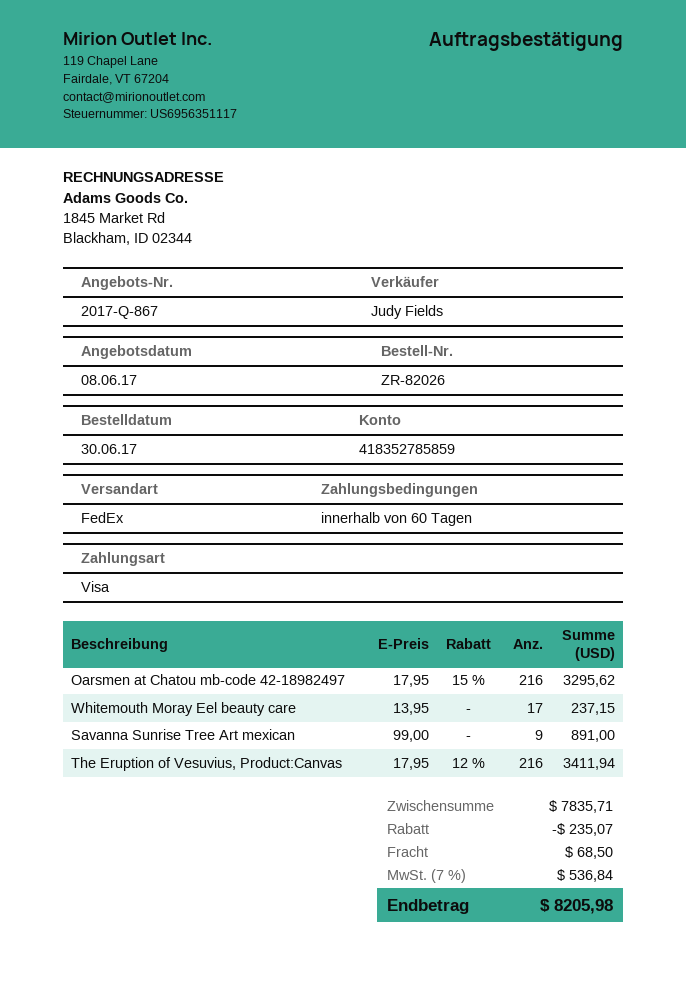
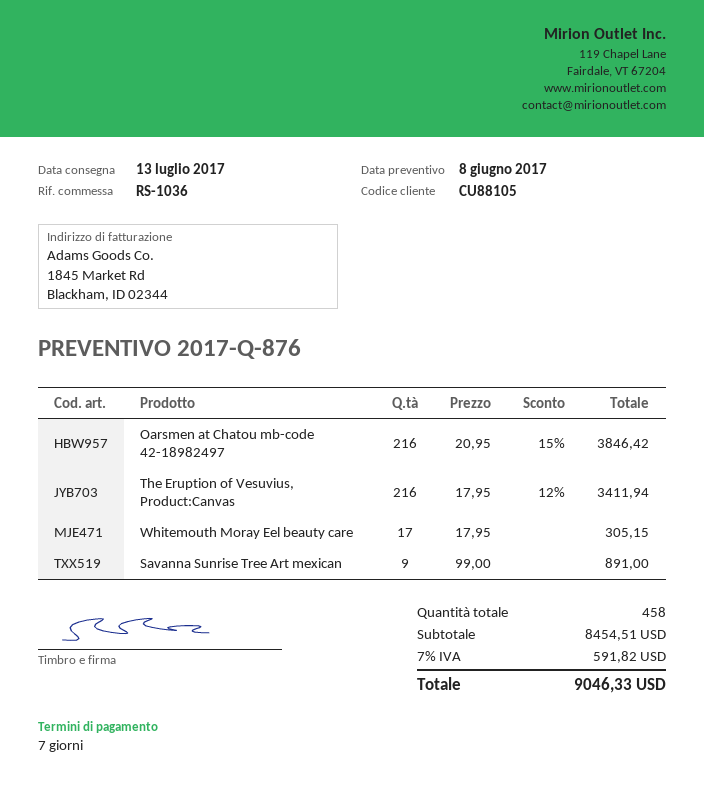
quote number: 2017-Q-867 -> 2017-Q-876
payment terms: 60 days -> 7 days
Oarsmen at Chatou mb-code 42-18982497: 216 x 17.95 - 15% = 3295.62 -> 216 x 20.95 - 15% = 3846.42
Whitemouth Moray Eel beauty care: 17 x 13.95 = 237.15 -> 17 x 17.95 = 305.15
subtotal: 7835.71 -> 8454.51
discount: 235.07 -> none
shipping: 68.50 -> none
tax: 7% = 536.84 -> 7% = 591.82
total: 8205.98 -> 9046.33

